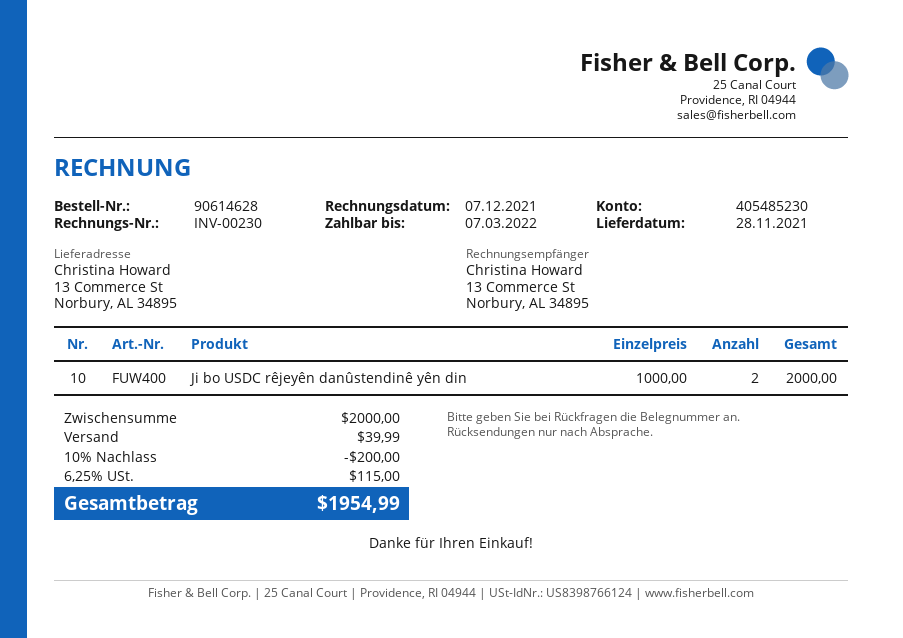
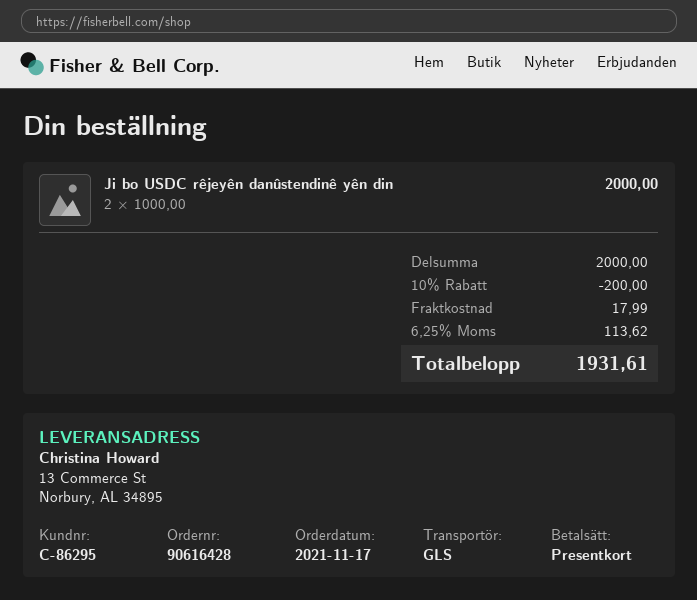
order number: 90614628 -> 90616428
shipping: 39.99 -> 17.99
tax: 6.25% = 115.00 -> 6.25% = 113.62
total: 1954.99 -> 1931.61

